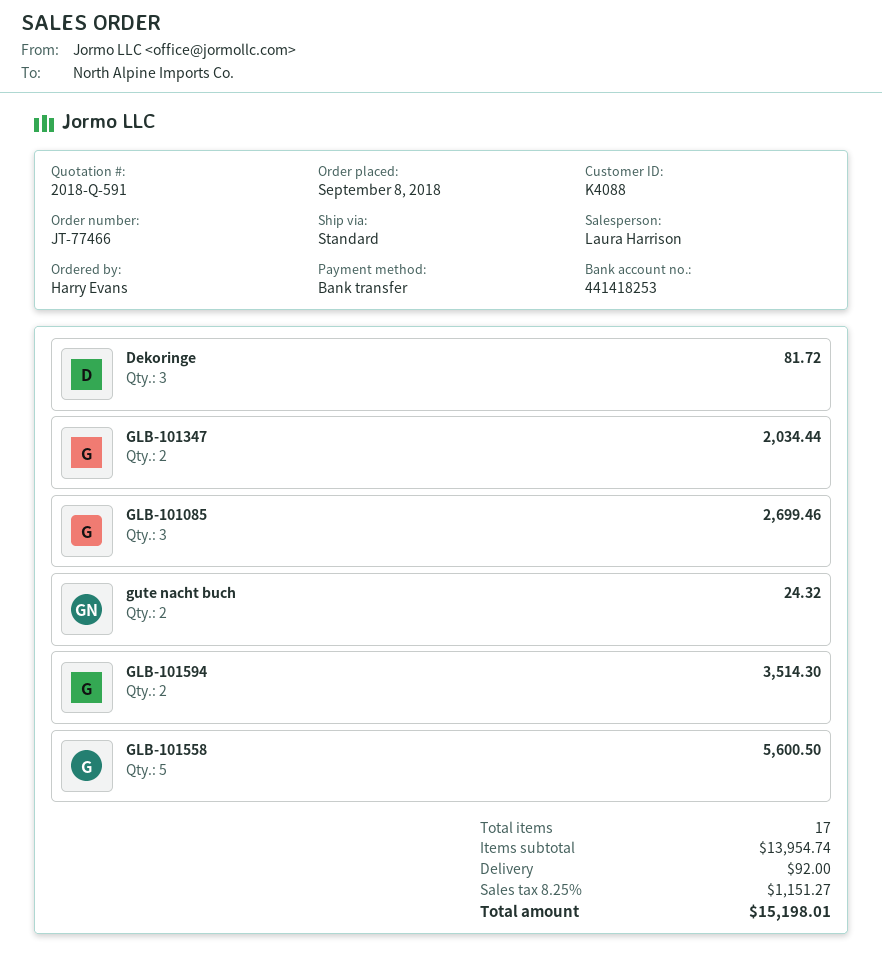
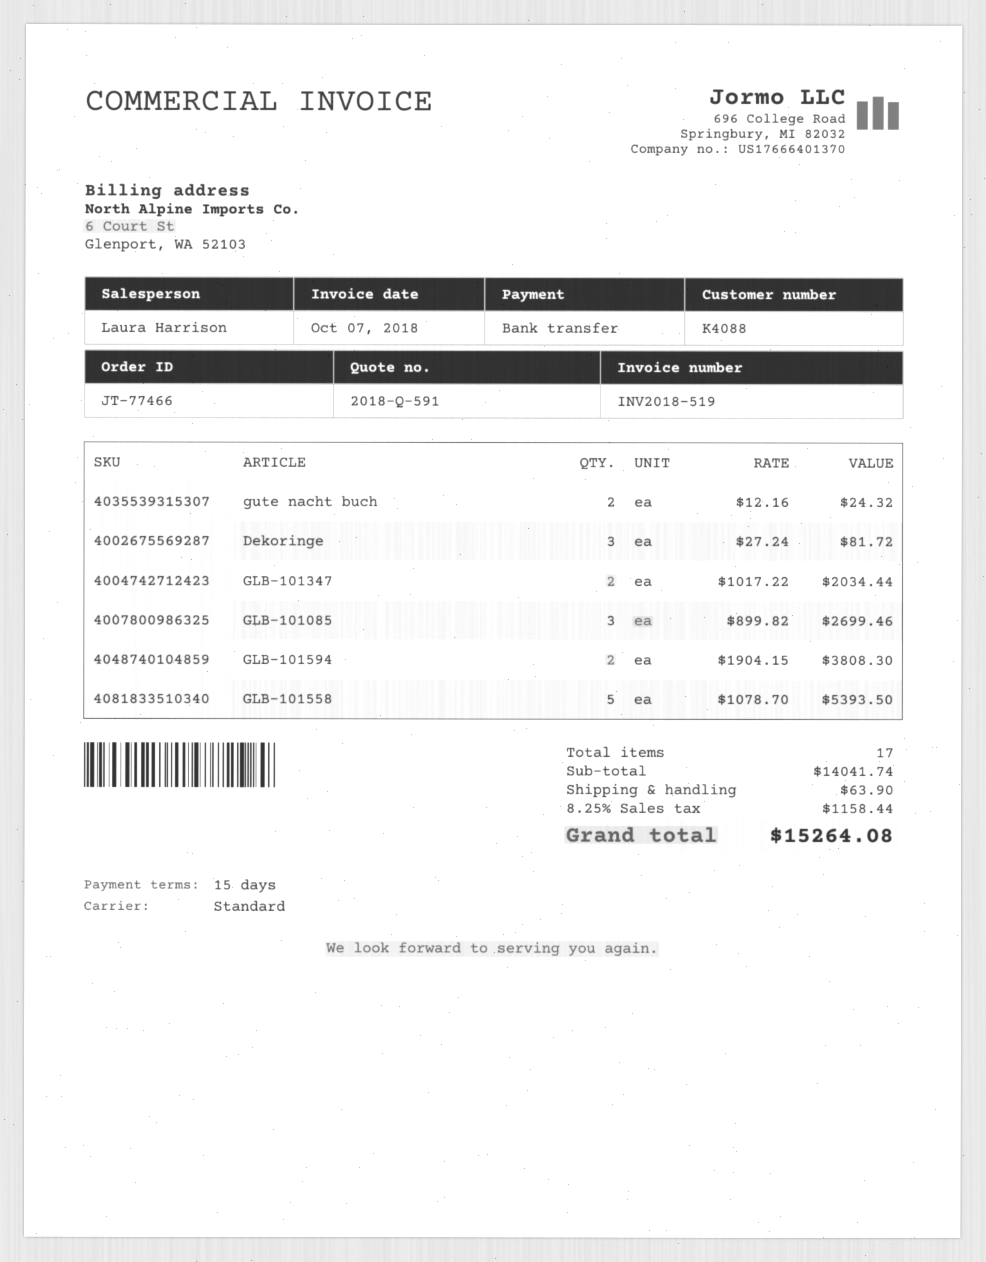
GLB-101594: 2 for 3514.30 -> 2 for 3808.30
GLB-101558: 5 for 5600.50 -> 5 for 5393.50
subtotal: 13954.74 -> 14041.74
shipping: 92.00 -> 63.90
tax: 8.25% = 1151.27 -> 8.25% = 1158.44
total: 15198.01 -> 15264.08

